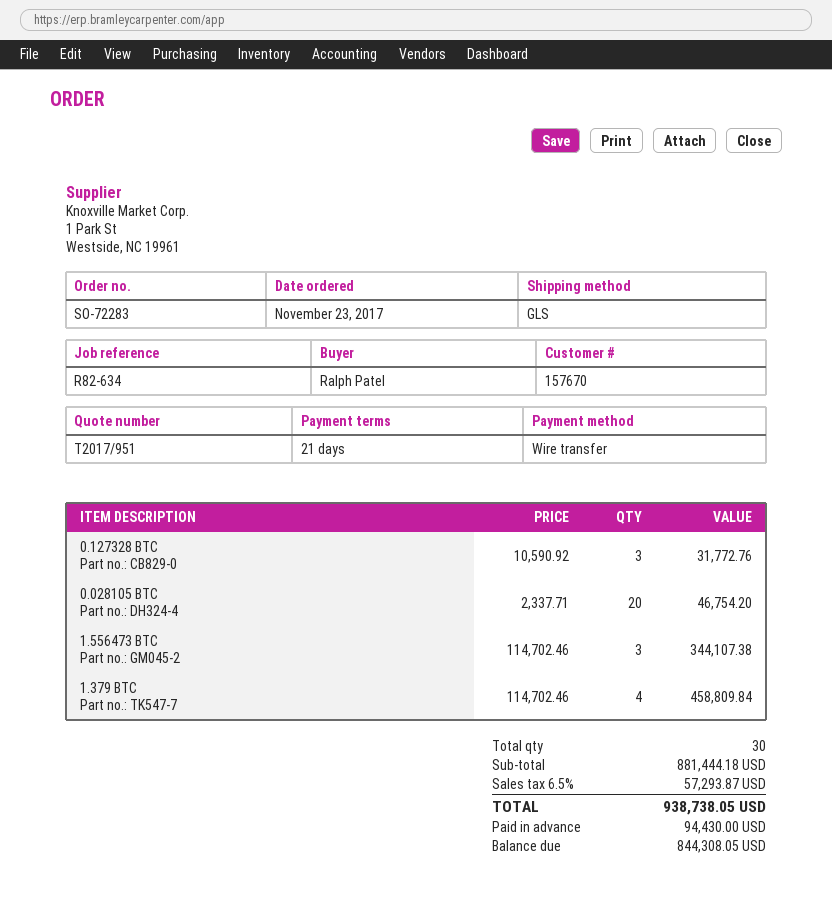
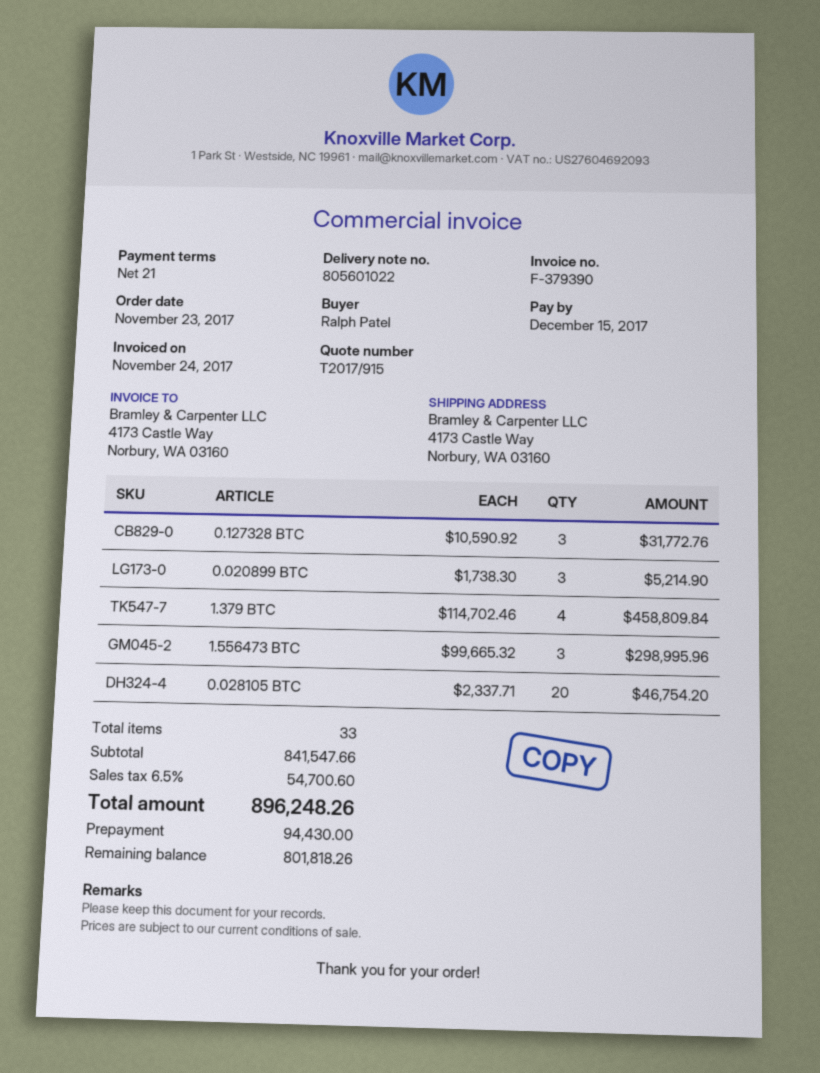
quote number: T2017/951 -> T2017/915
1.556473 BTC: 3 x 114702.46 = 344107.38 -> 3 x 99665.32 = 298995.96
0.020899 BTC: none -> 3 x 1738.30 = 5214.90
total quantity: 30 -> 33
subtotal: 881444.18 -> 841547.66
tax: 6.5% = 57293.87 -> 6.5% = 54700.60
total: 938738.05 -> 896248.26
balance: 844308.05 -> 801818.26

